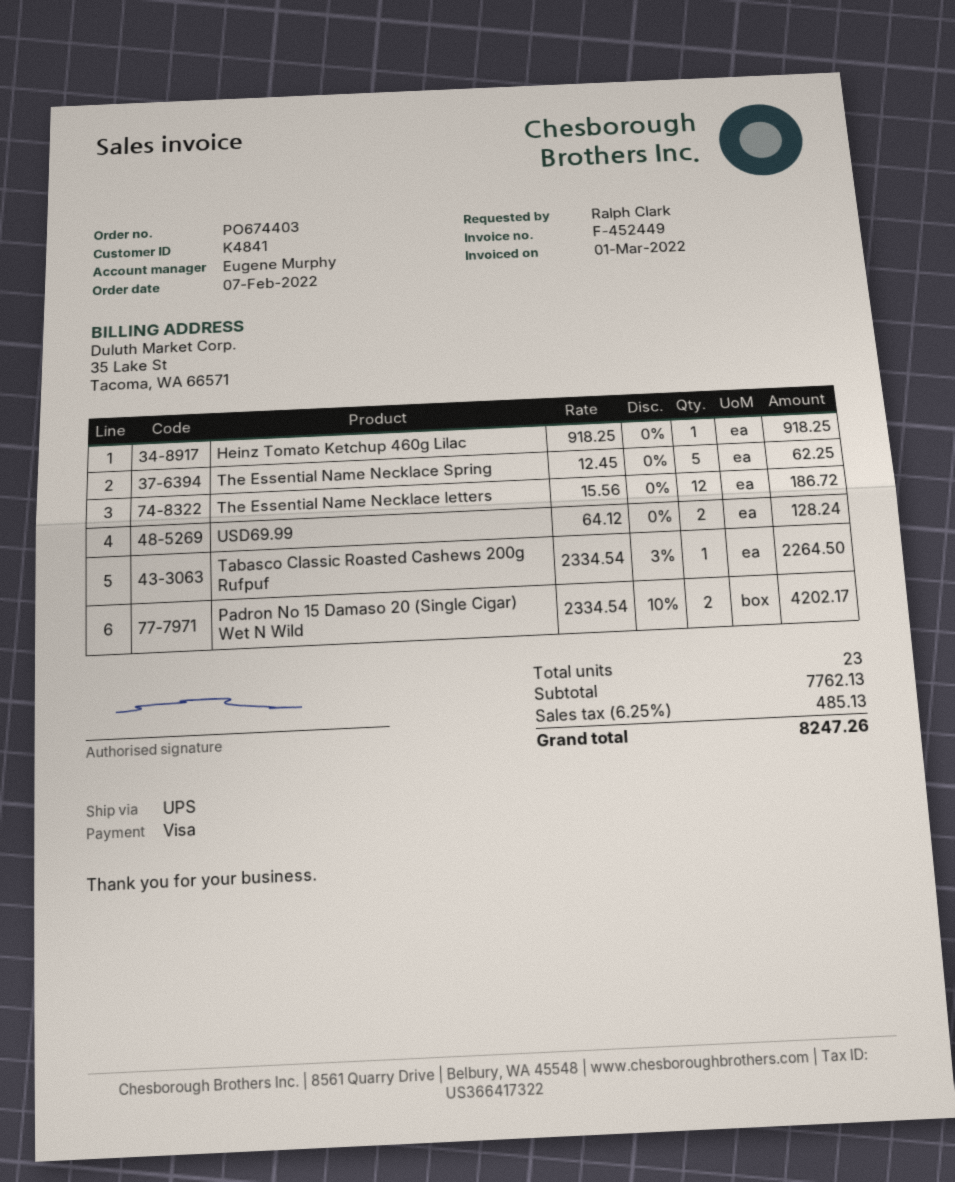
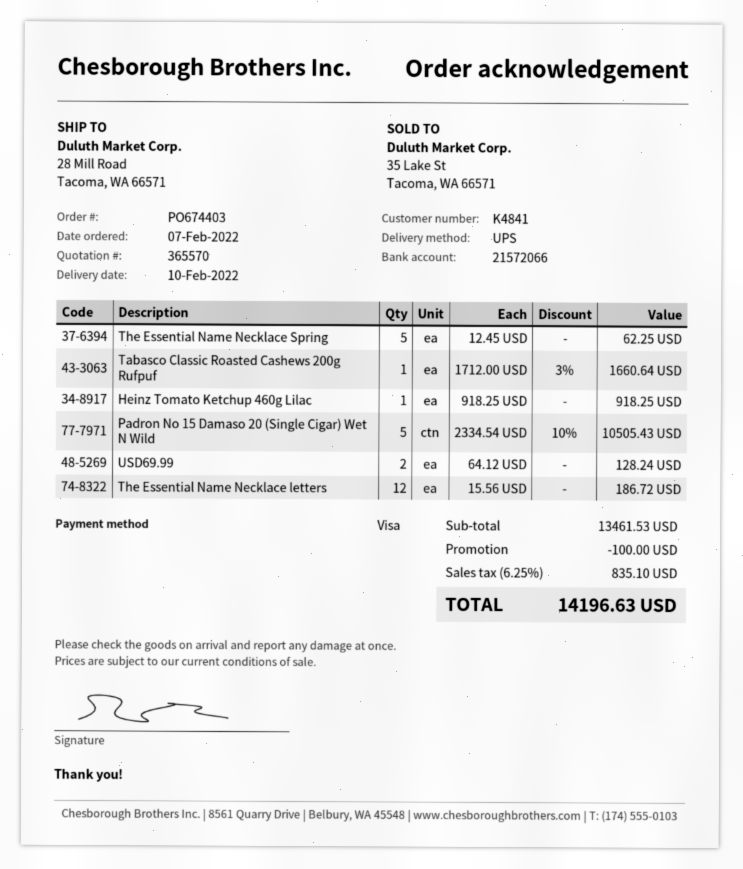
Tabasco Classic Roasted Cashews 200g Rufpuf: 1 x 2334.54 - 3% = 2264.50 -> 1 x 1712.00 - 3% = 1660.64
Padron No 15 Damaso 20 (Single Cigar) Wet N Wild: 2 x 2334.54 - 10% = 4202.17 -> 5 x 2334.54 - 10% = 10505.43
subtotal: 7762.13 -> 13461.53
discount: none -> 100.00
tax: 6.25% = 485.13 -> 6.25% = 835.10
total: 8247.26 -> 14196.63

